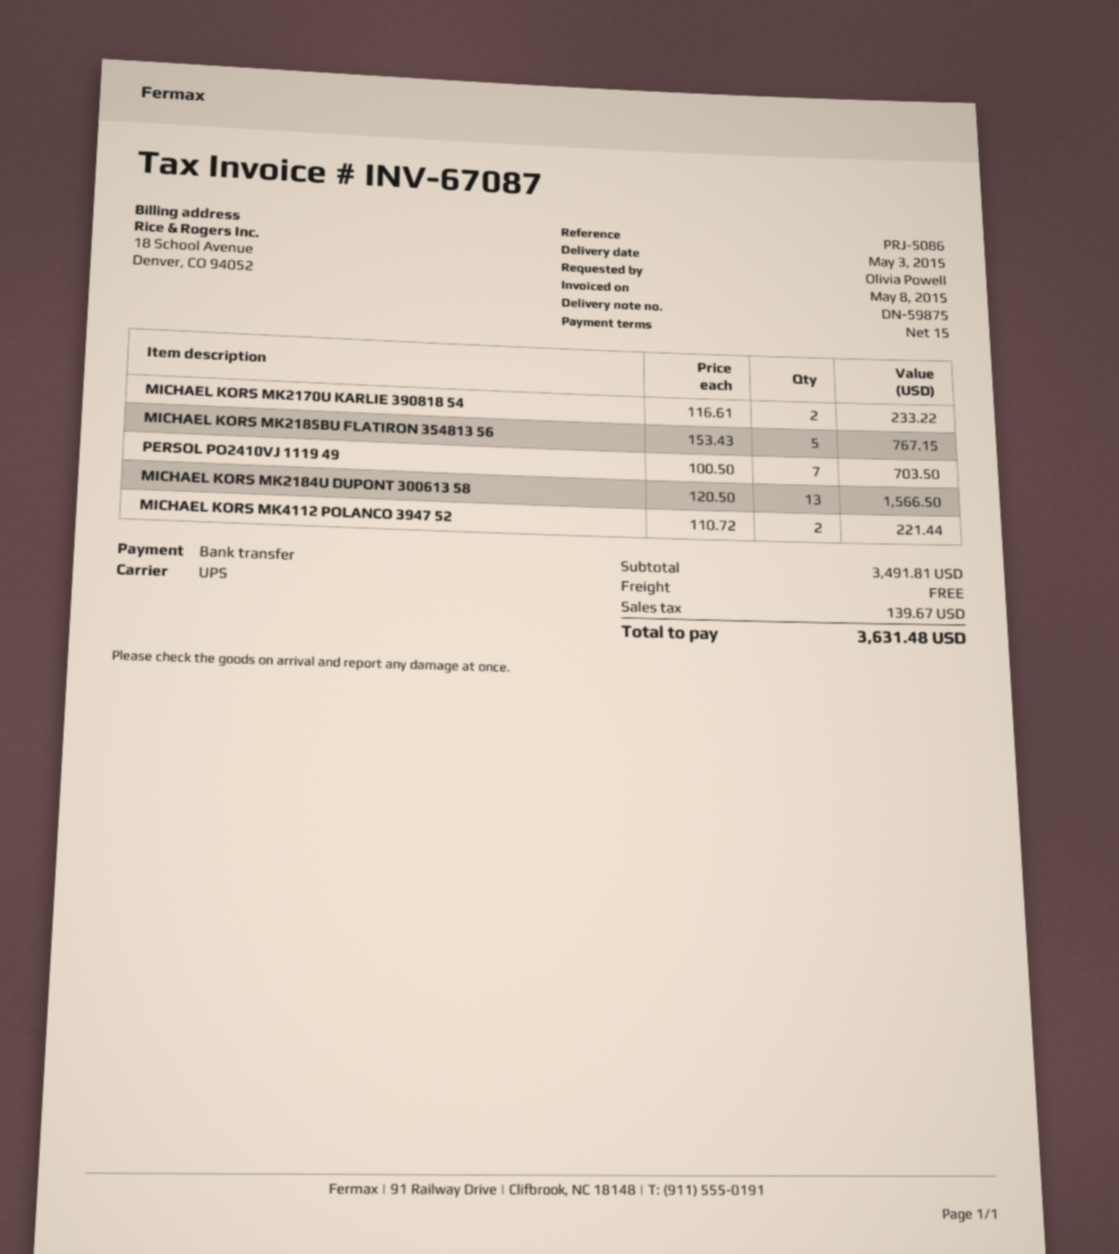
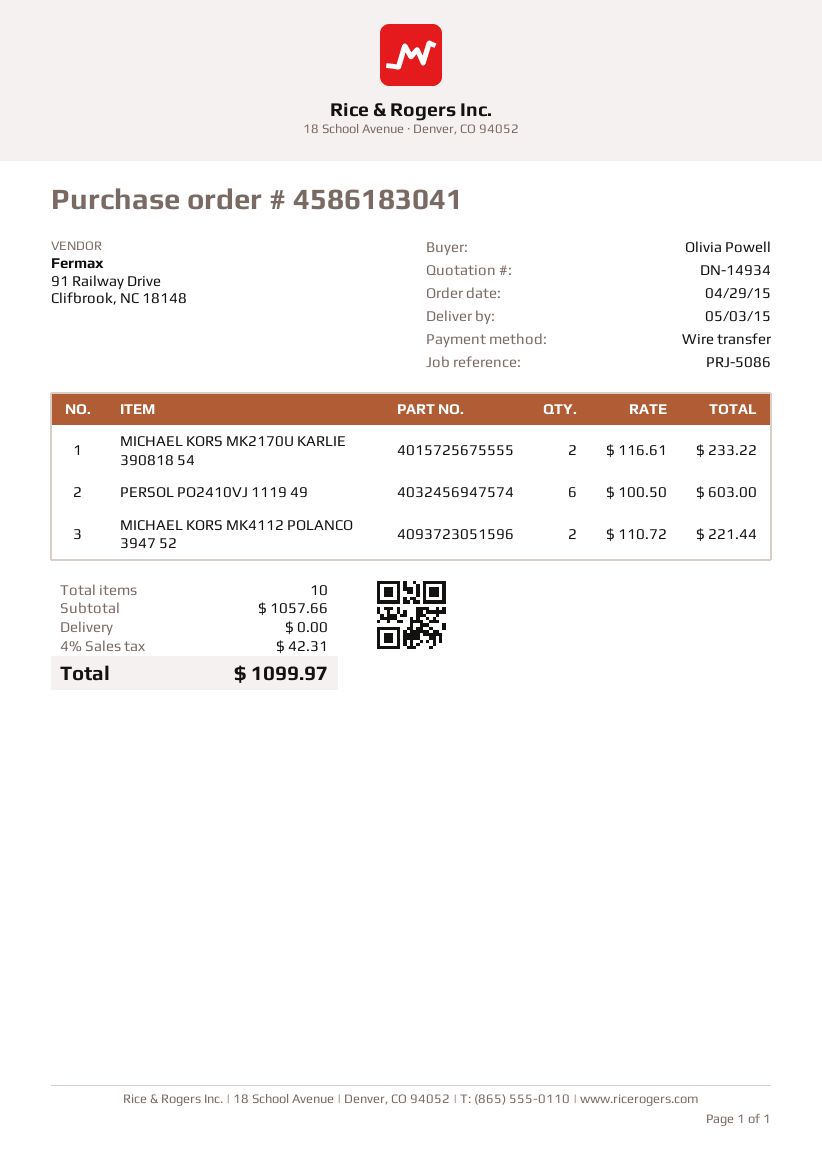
MICHAEL KORS MK2185BU FLATIRON 354813 56: 5 x 153.43 = 767.15 -> none
PERSOL PO2410VJ 1119 49: 7 x 100.50 = 703.50 -> 6 x 100.50 = 603.00
MICHAEL KORS MK2184U DUPONT 300613 58: 13 x 120.50 = 1566.50 -> none
subtotal: 3491.81 -> 1057.66
tax: 139.67 -> 42.31
total: 3631.48 -> 1099.97

